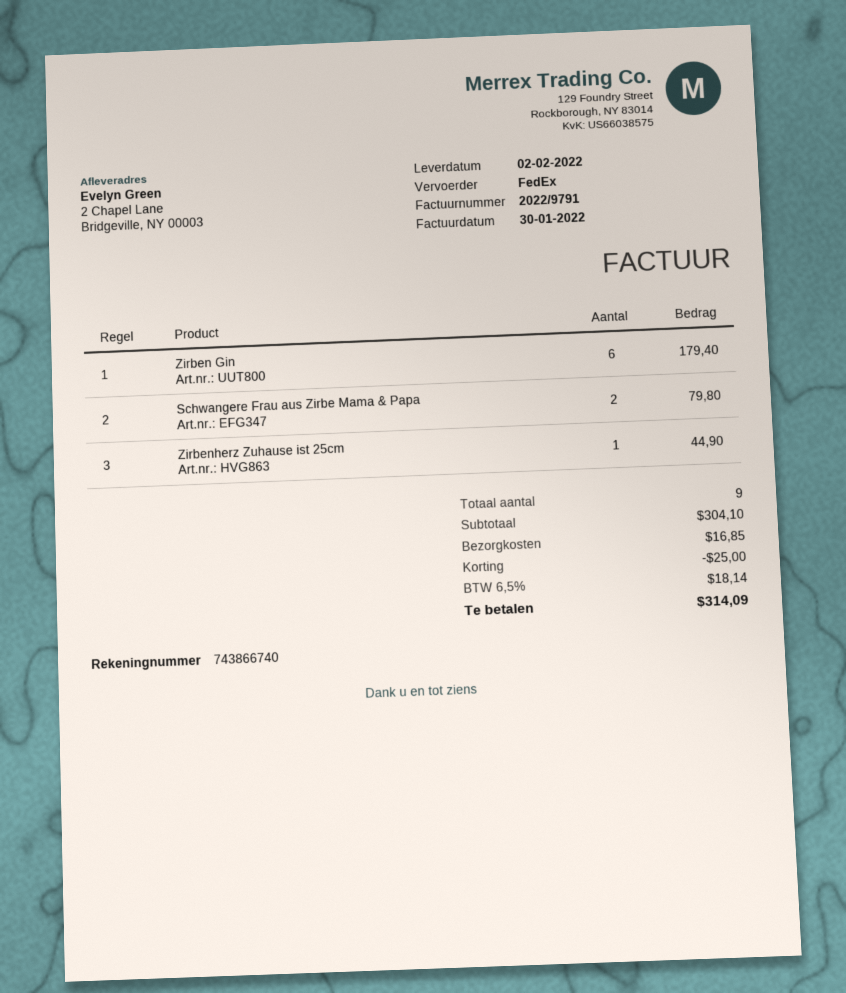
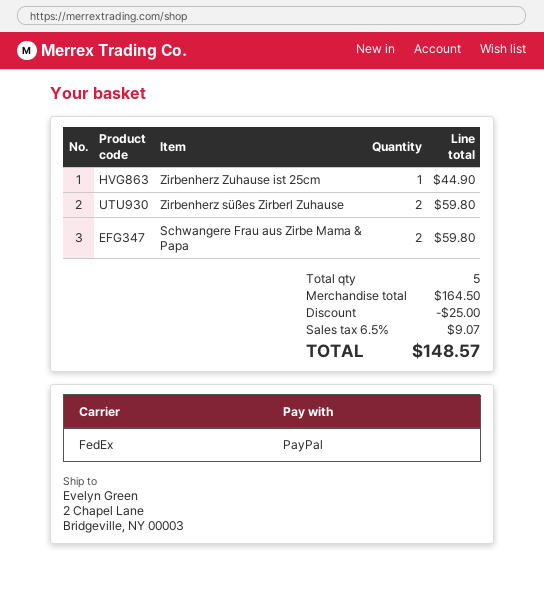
Zirben Gin: 6 for 179.40 -> none
Schwangere Frau aus Zirbe Mama & Papa: 2 for 79.80 -> 2 for 59.80
Zirbenherz süßes Zirberl Zuhause: none -> 2 for 59.80
total quantity: 9 -> 5
subtotal: 304.10 -> 164.50
shipping: 16.85 -> none
tax: 6.5% = 18.14 -> 6.5% = 9.07
total: 314.09 -> 148.57

